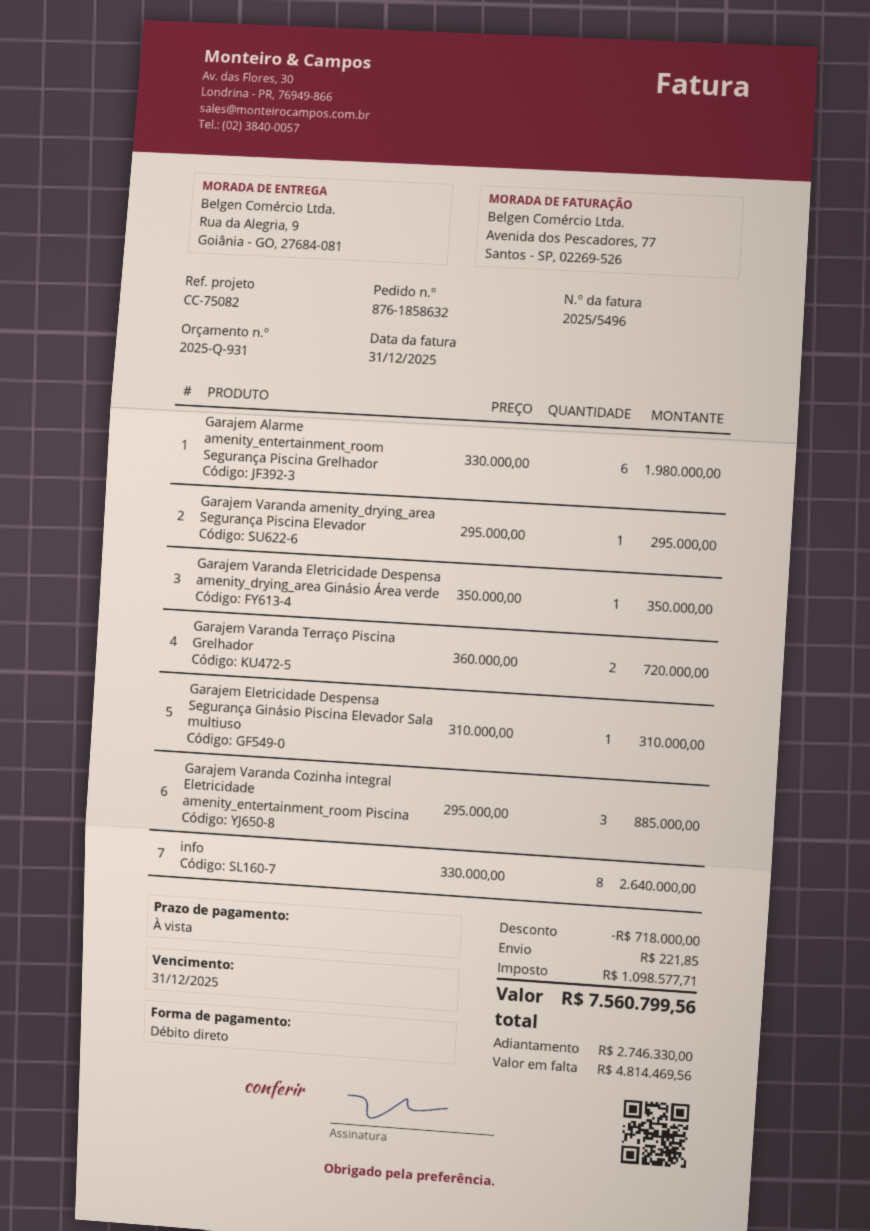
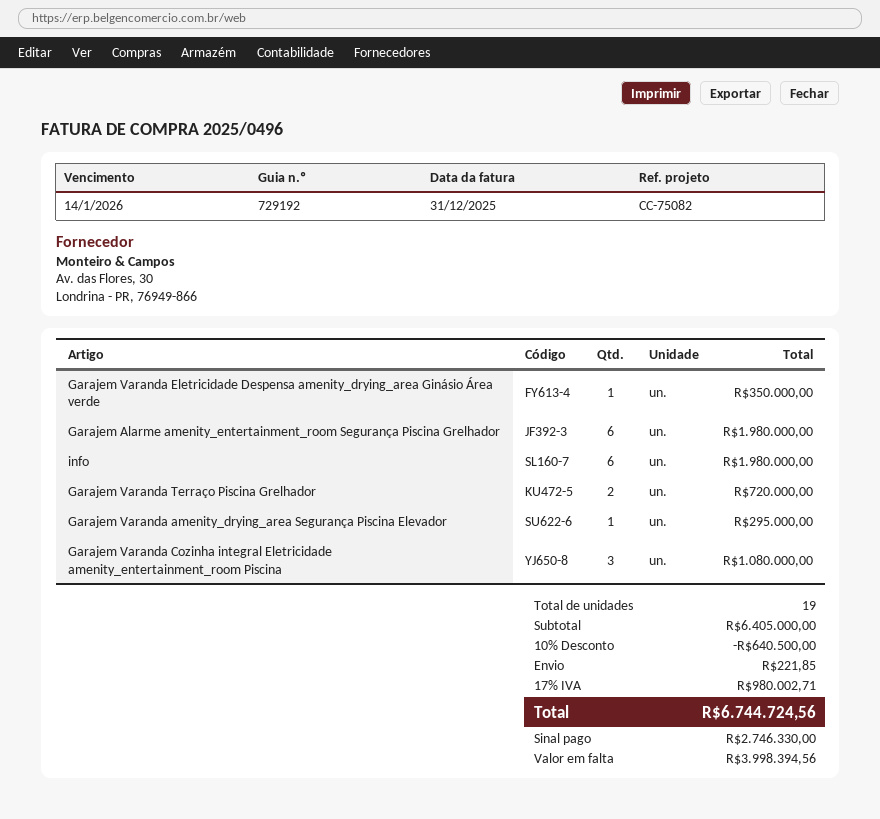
invoice number: 2025/5496 -> 2025/0496
due date: 2025-12-31 -> 2026-01-14
Garajem Eletricidade Despensa Segurança Ginásio Piscina Elevador Sala multiuso: 1 for 310000.00 -> none
Garajem Varanda Cozinha integral Eletricidade amenity_entertainment_room Piscina: 3 for 885000.00 -> 3 for 1080000.00
info: 8 for 2640000.00 -> 6 for 1980000.00
discount: 718000.00 -> 640500.00
tax: 1098577.71 -> 980002.71
total: 7560799.56 -> 6744724.56
balance: 4814469.56 -> 3998394.56

